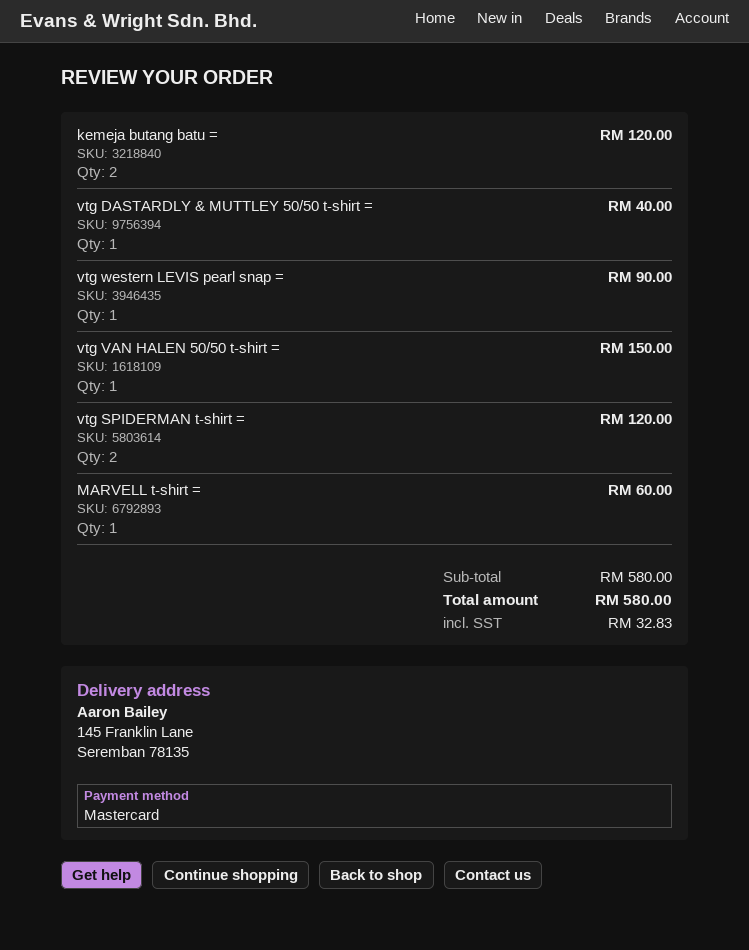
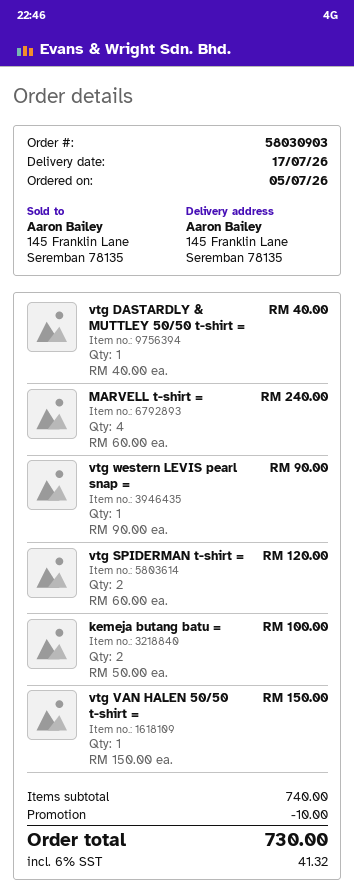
kemeja butang batu =: 2 for 120.00 -> 2 for 100.00
MARVELL t-shirt =: 1 for 60.00 -> 4 for 240.00
subtotal: 580.00 -> 740.00
discount: none -> 10.00
tax: 32.83 -> 41.32
total: 580.00 -> 730.00

